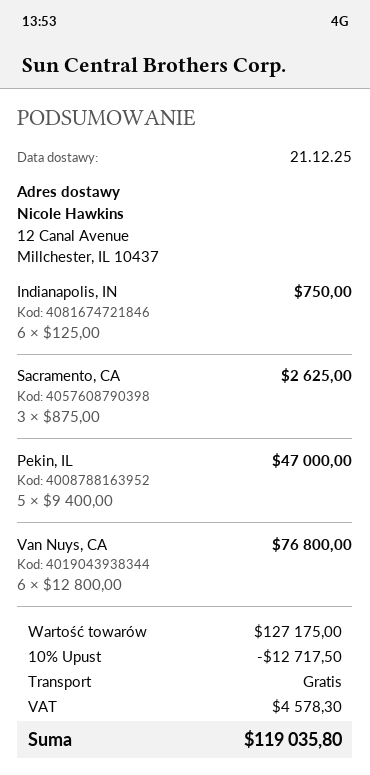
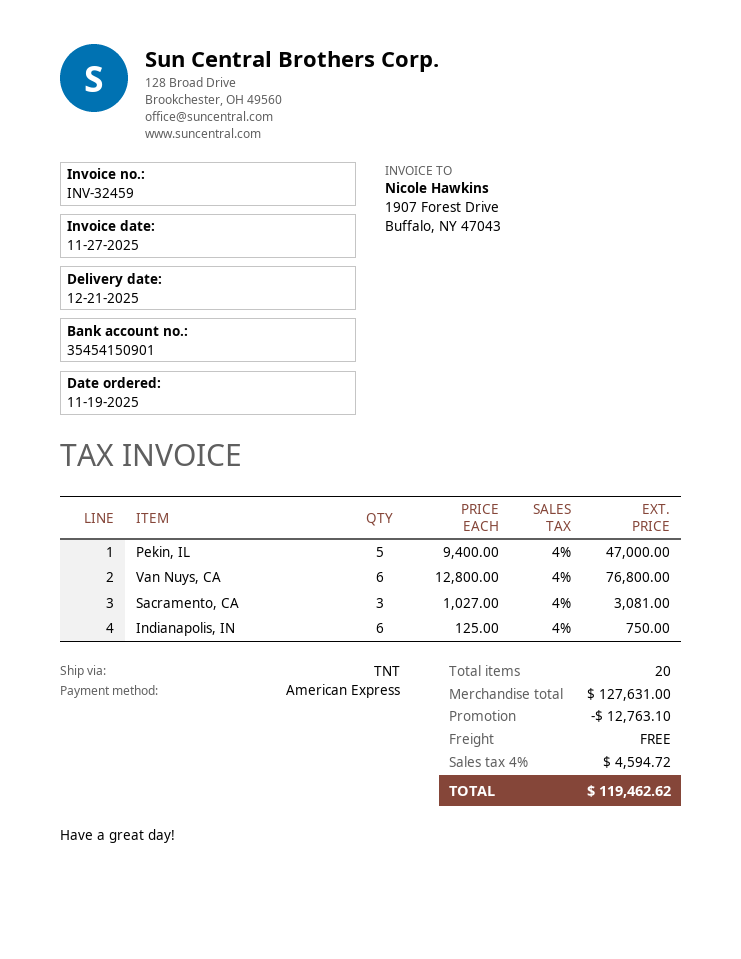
Sacramento, CA: 3 x 875.00 = 2625.00 -> 3 x 1027.00 = 3081.00
subtotal: 127175.00 -> 127631.00
discount: 12717.50 -> 12763.10
tax: 4578.30 -> 4594.72
total: 119035.80 -> 119462.62

